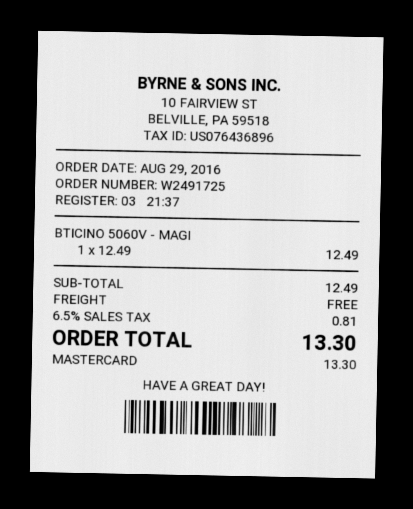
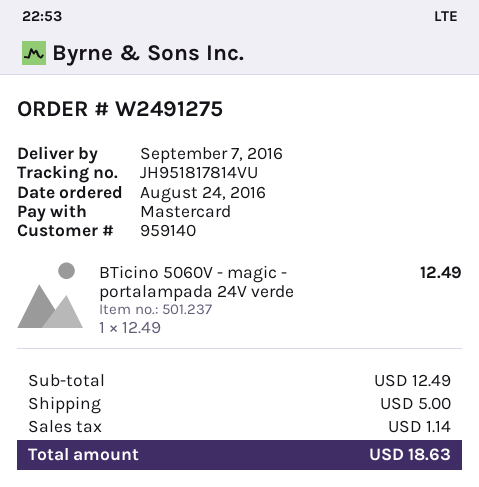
order number: W2491725 -> W2491275
order date: 2016-08-29 -> 2016-08-24
shipping: 0.00 -> 5.00
tax: 0.81 -> 1.14
total: 13.30 -> 18.63

